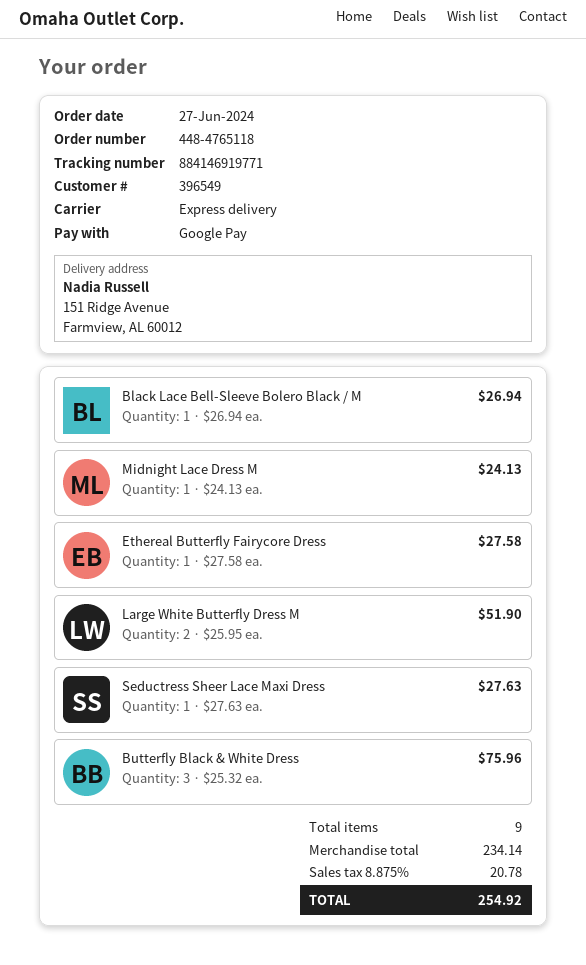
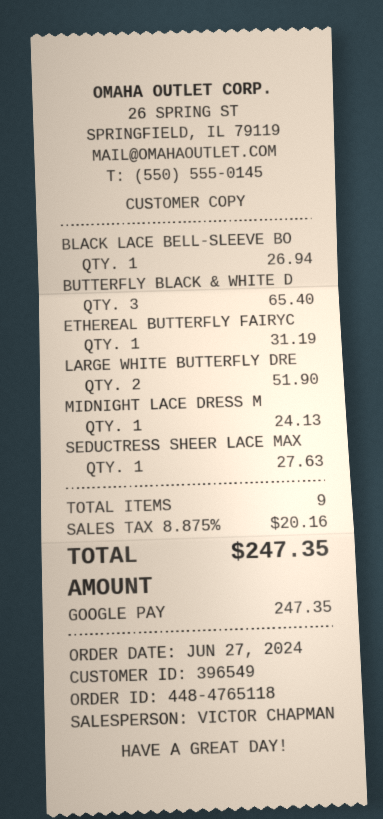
Ethereal Butterfly Fairycore Dress: 1 for 27.58 -> 1 for 31.19
Butterfly Black & White Dress: 3 for 75.96 -> 3 for 65.40
tax: 8.875% = 20.78 -> 8.875% = 20.16
total: 254.92 -> 247.35

